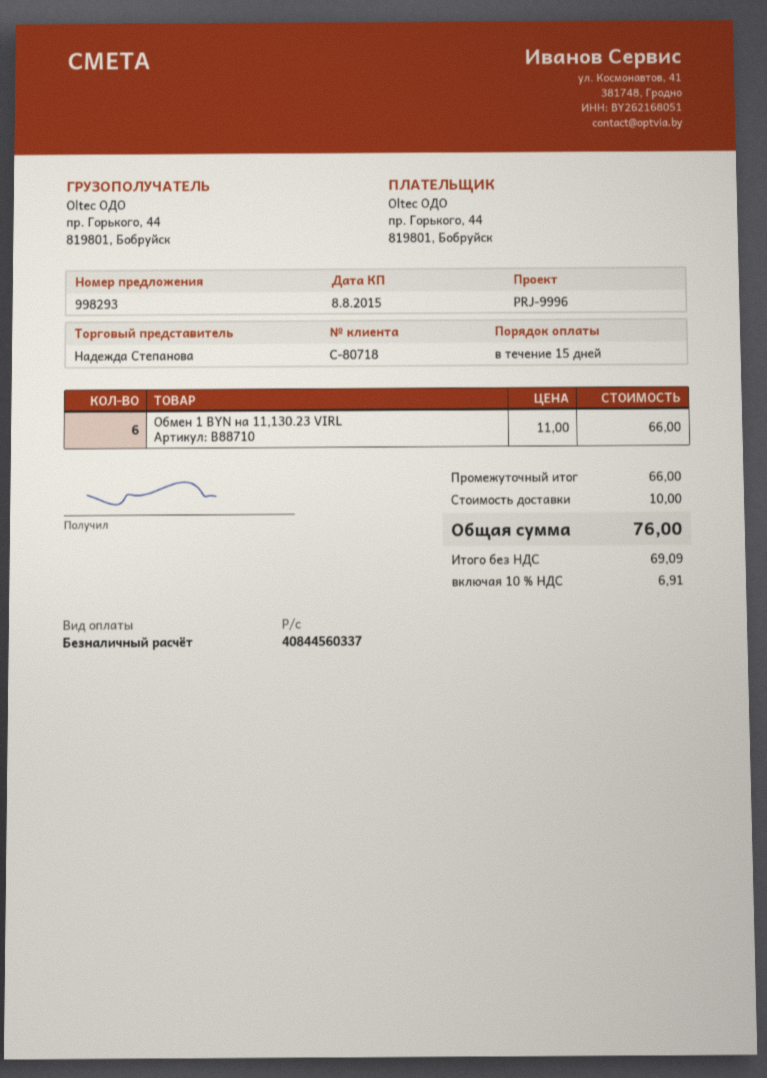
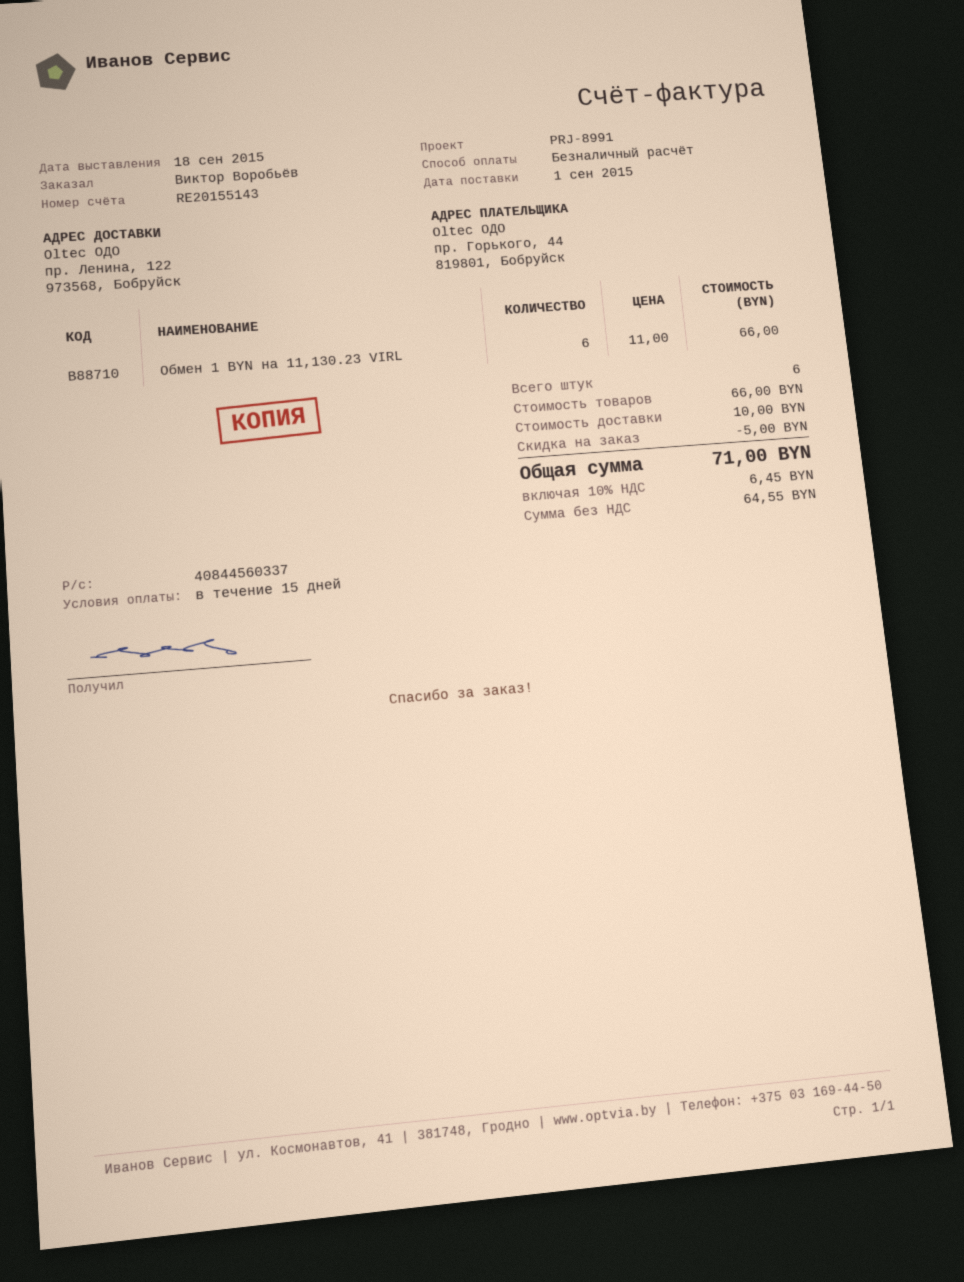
reference: PRJ-9996 -> PRJ-8991
ship to: пр. Горького, 44, 819801, Бобруйск -> пр. Ленина, 122, 973568, Бобруйск
discount: none -> 5.00
net: 69.09 -> 64.55
tax: 10% = 6.91 -> 10% = 6.45
total: 76.00 -> 71.00

